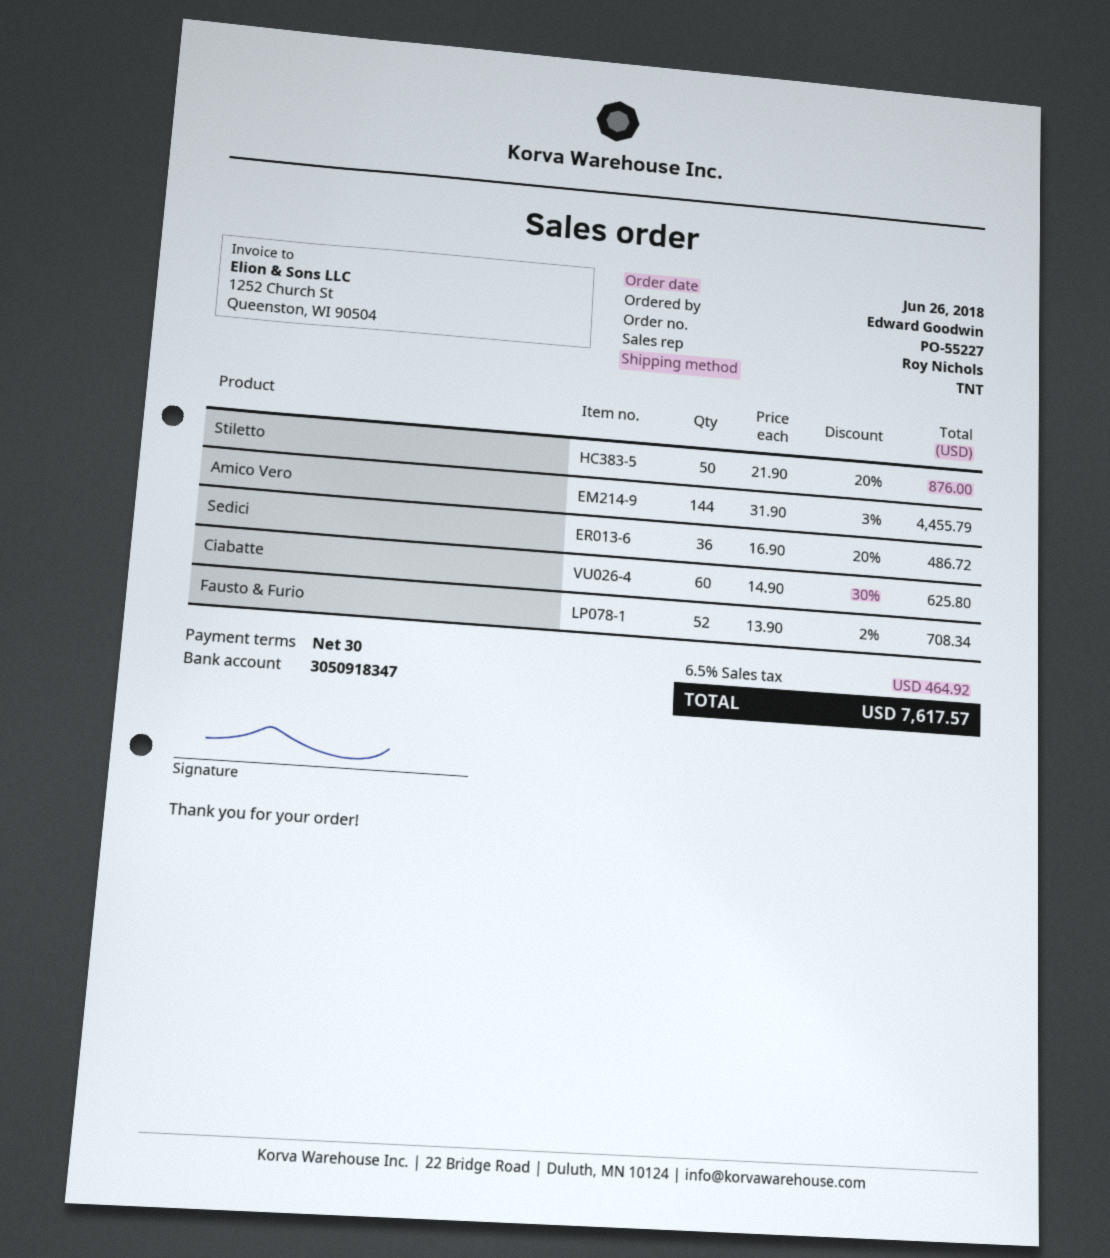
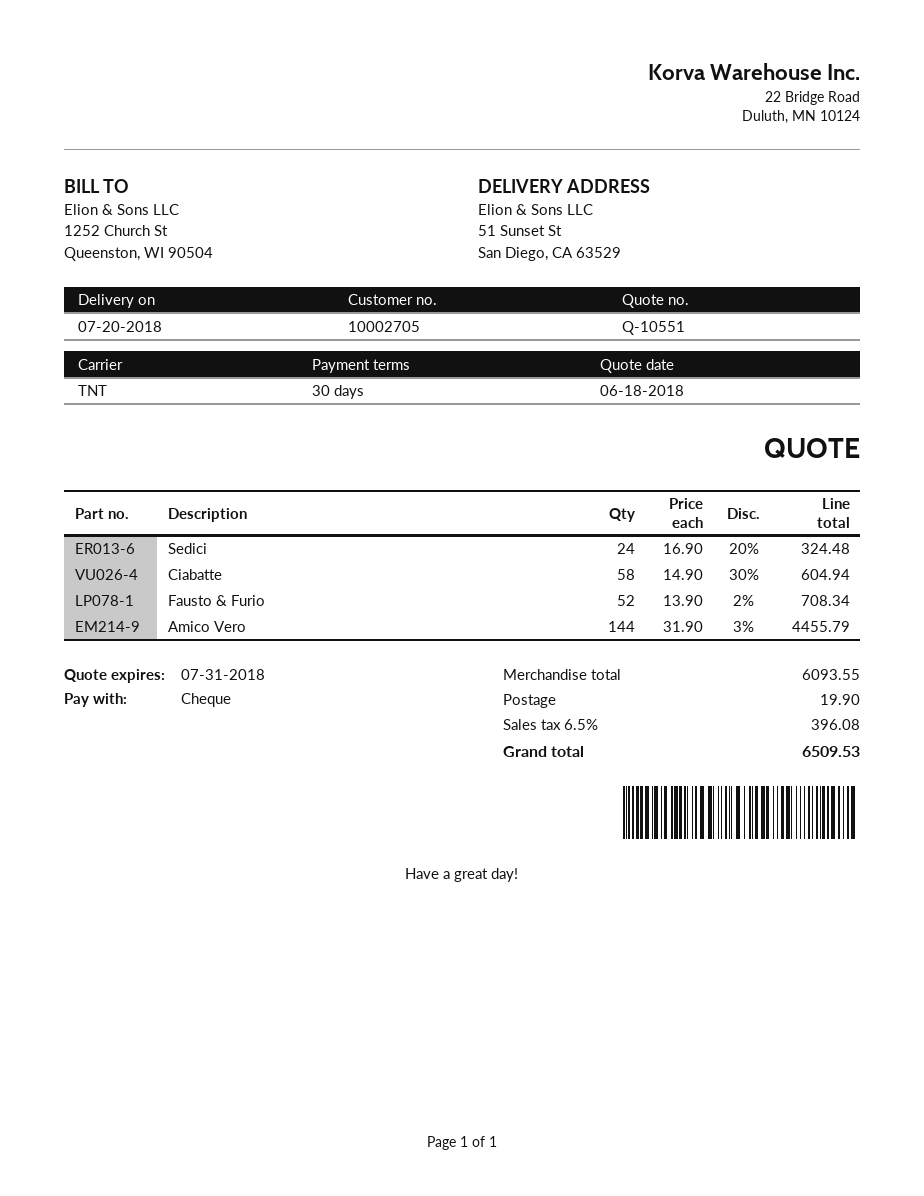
Stiletto: 50 x 21.90 - 20% = 876.00 -> none
Sedici: 36 x 16.90 - 20% = 486.72 -> 24 x 16.90 - 20% = 324.48
Ciabatte: 60 x 14.90 - 30% = 625.80 -> 58 x 14.90 - 30% = 604.94
shipping: none -> 19.90
tax: 6.5% = 464.92 -> 6.5% = 396.08
total: 7617.57 -> 6509.53

